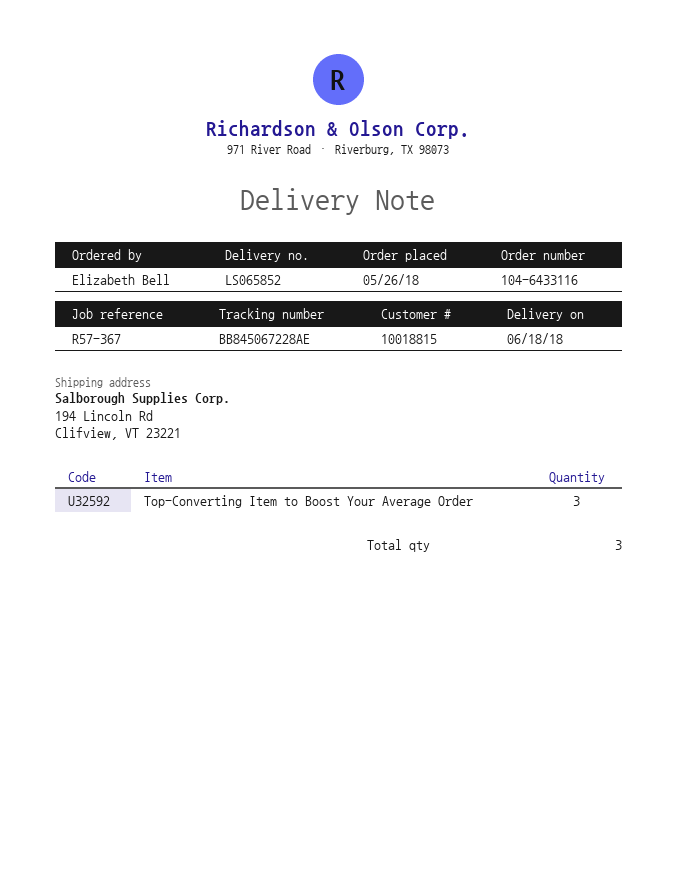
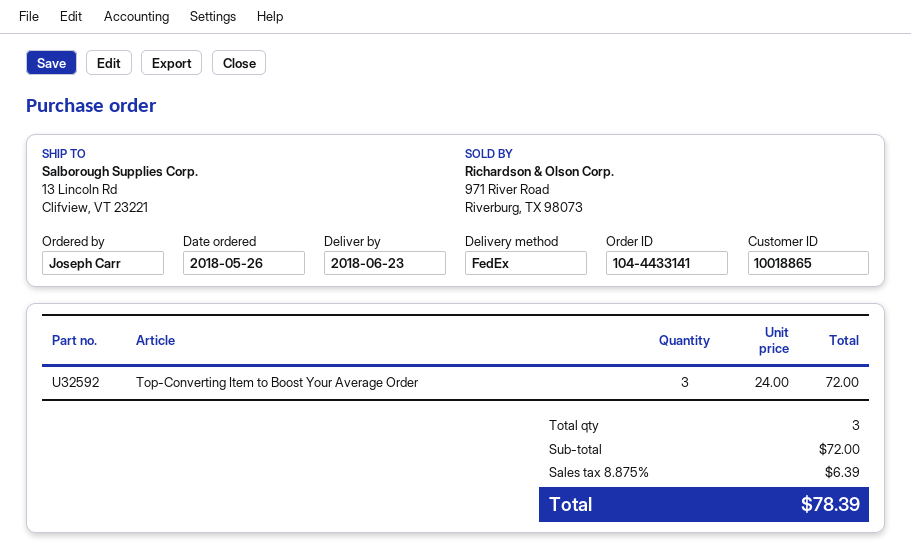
order number: 104-6433116 -> 104-4433141
delivery date: 2018-06-18 -> 2018-06-23
customer number: 10018815 -> 10018865
ordered by: Elizabeth Bell -> Joseph Carr
ship to: 194 Lincoln Rd, Clifview, VT 23221 -> 13 Lincoln Rd, Clifview, VT 23221

